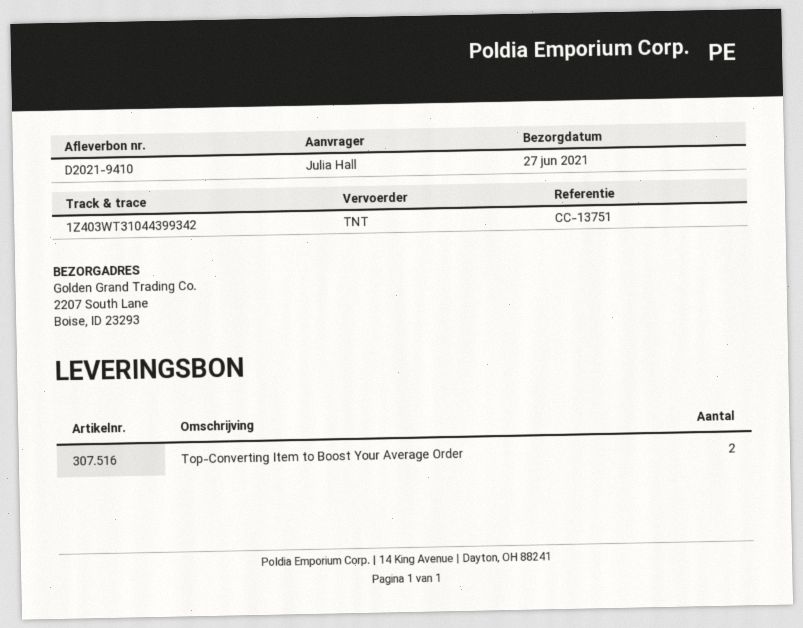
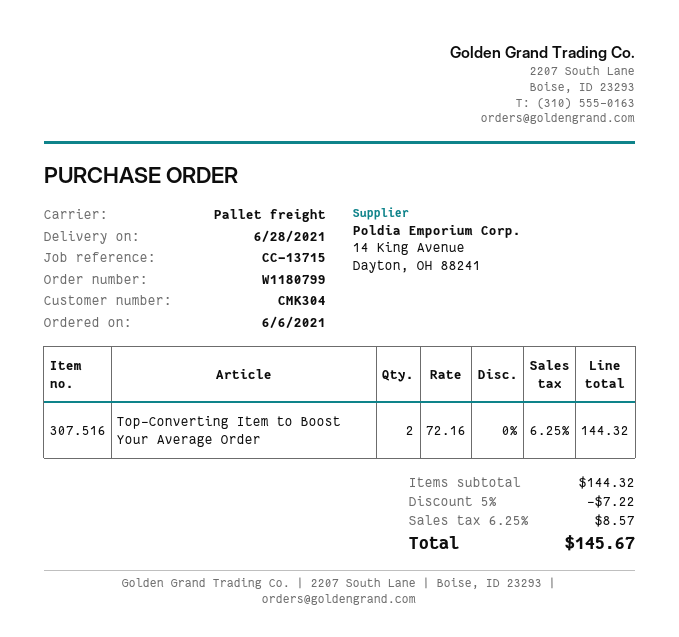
delivery date: 2021-06-27 -> 2021-06-28
reference: CC-13751 -> CC-13715
shipping method: TNT -> pallet freight

